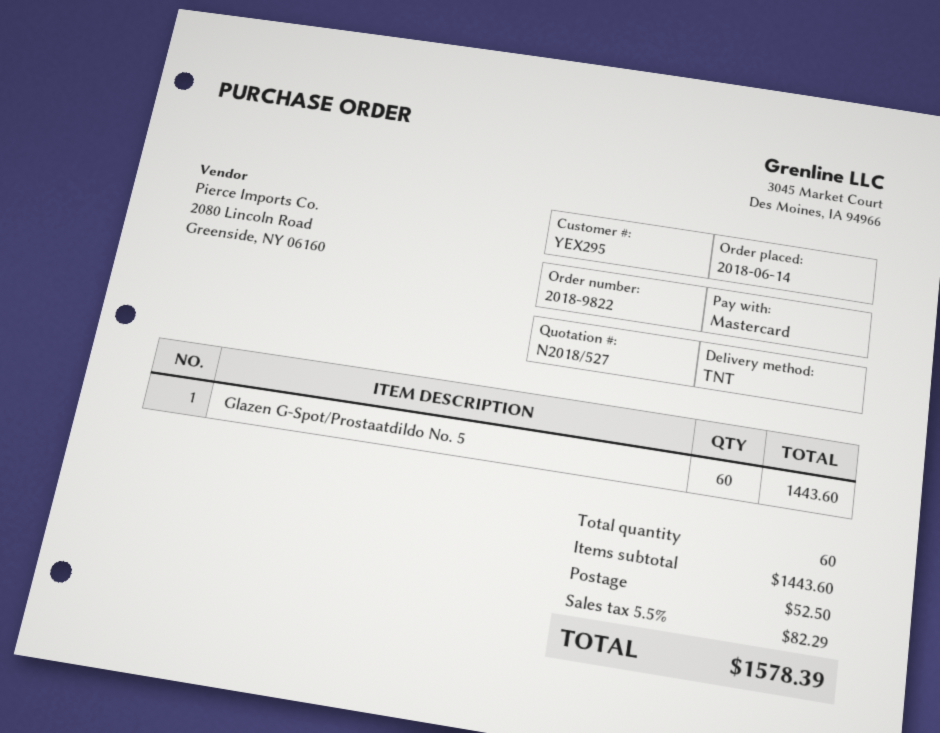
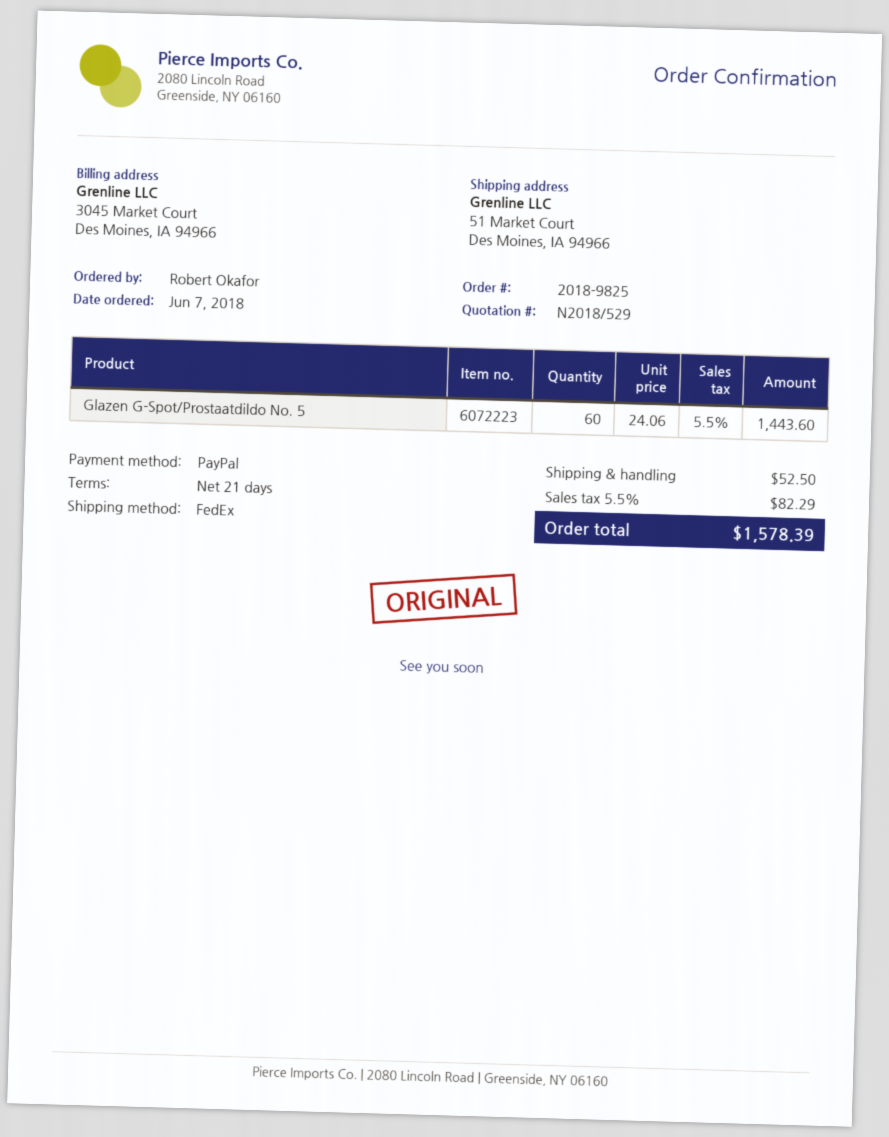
quote number: N2018/527 -> N2018/529
order number: 2018-9822 -> 2018-9825
order date: 2018-06-14 -> 2018-06-07
payment method: Mastercard -> PayPal
shipping method: TNT -> FedEx

